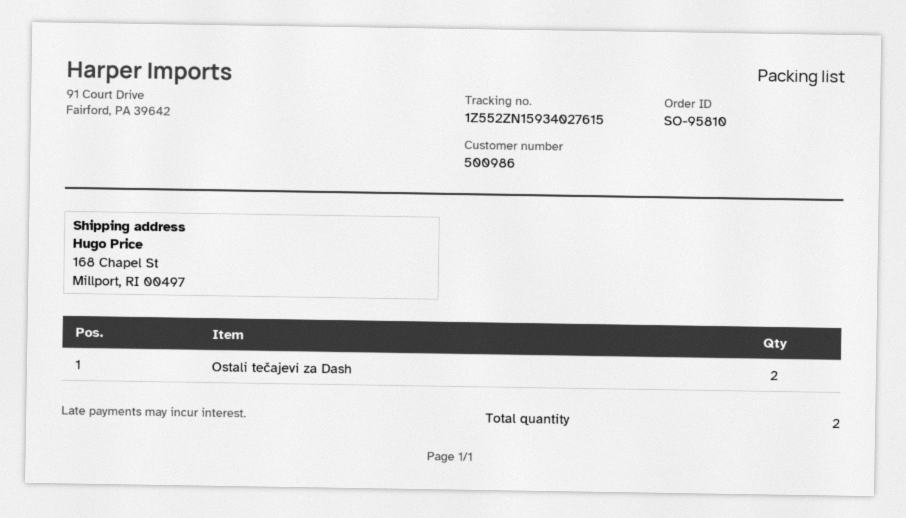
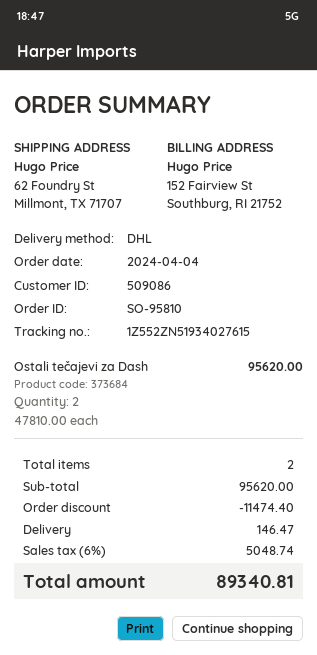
customer number: 500986 -> 509086
tracking number: 1Z552ZN15934027615 -> 1Z552ZN51934027615
ship to: 168 Chapel St, Millport, RI 00497 -> 62 Foundry St, Millmont, TX 71707

